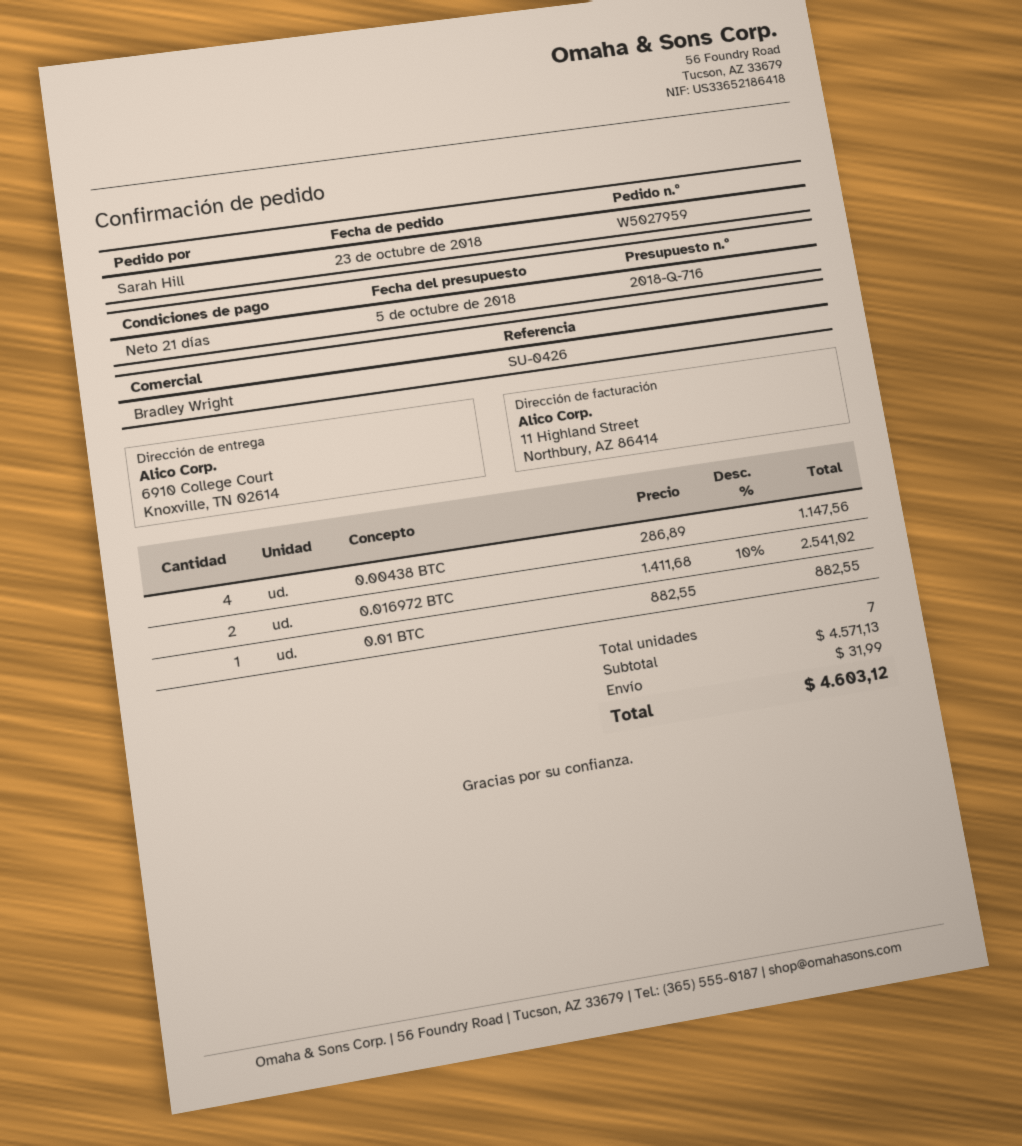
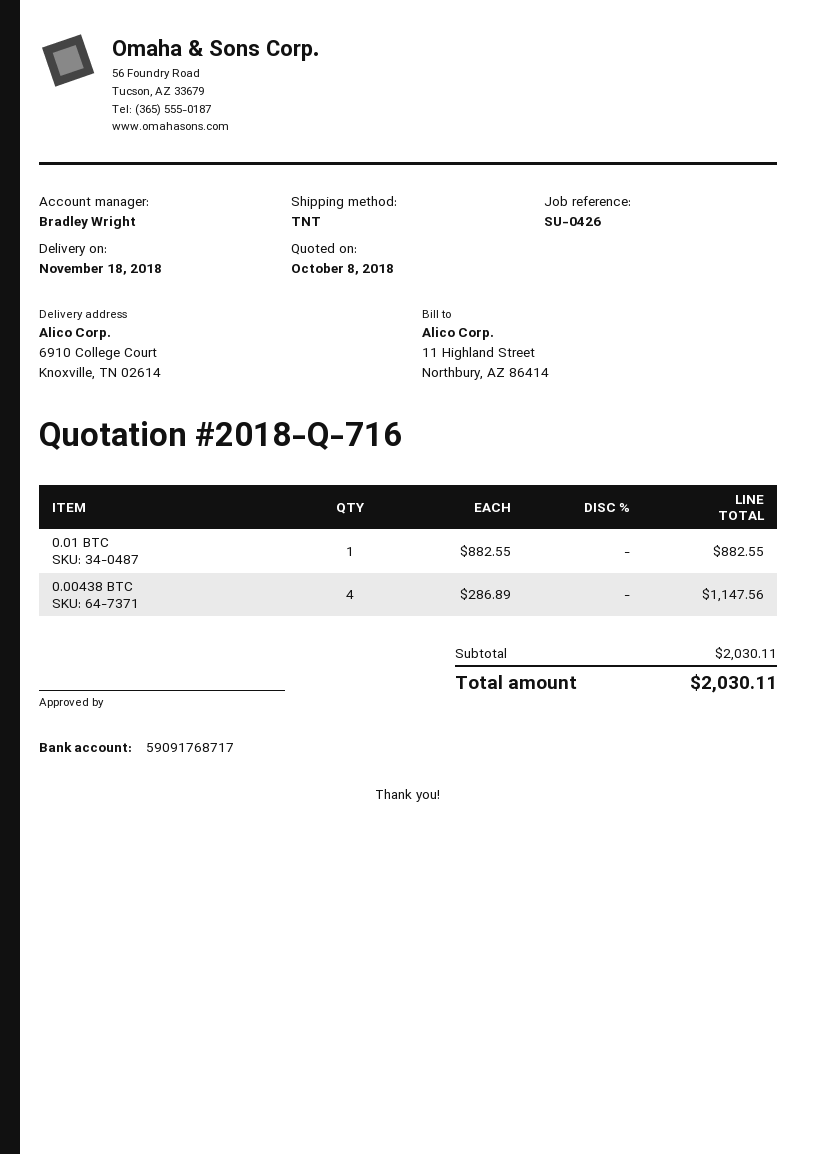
quote date: 2018-10-05 -> 2018-10-08
0.016972 BTC: 2 x 1411.68 - 10% = 2541.02 -> none
subtotal: 4571.13 -> 2030.11
shipping: 31.99 -> none
total: 4603.12 -> 2030.11

